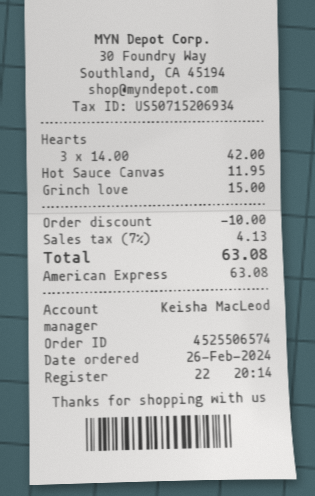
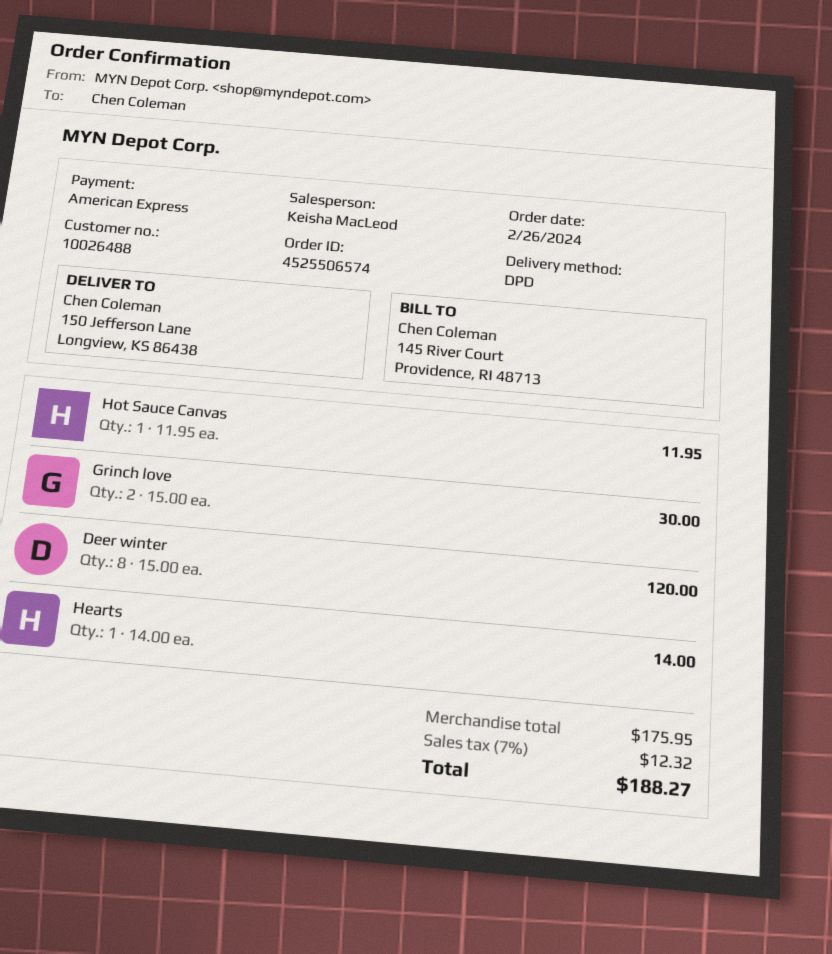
Hearts: 3 x 14.00 = 42.00 -> 1 x 14.00 = 14.00
Grinch love: 1 x 15.00 = 15.00 -> 2 x 15.00 = 30.00
Deer winter: none -> 8 x 15.00 = 120.00
discount: 10.00 -> none
tax: 7% = 4.13 -> 7% = 12.32
total: 63.08 -> 188.27

